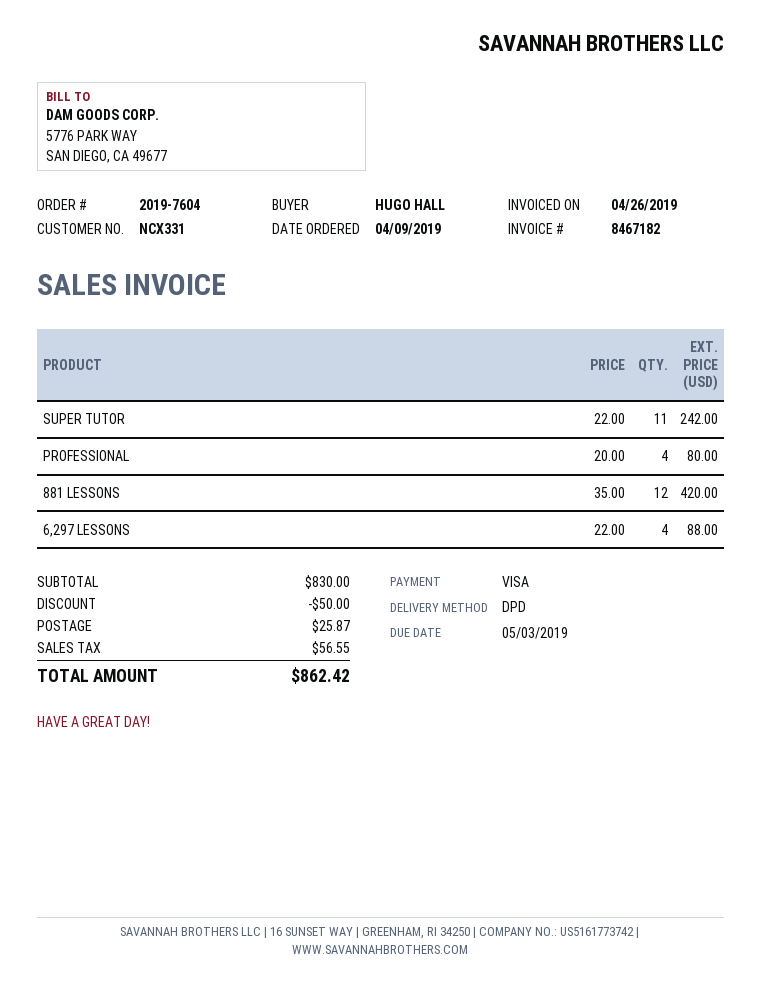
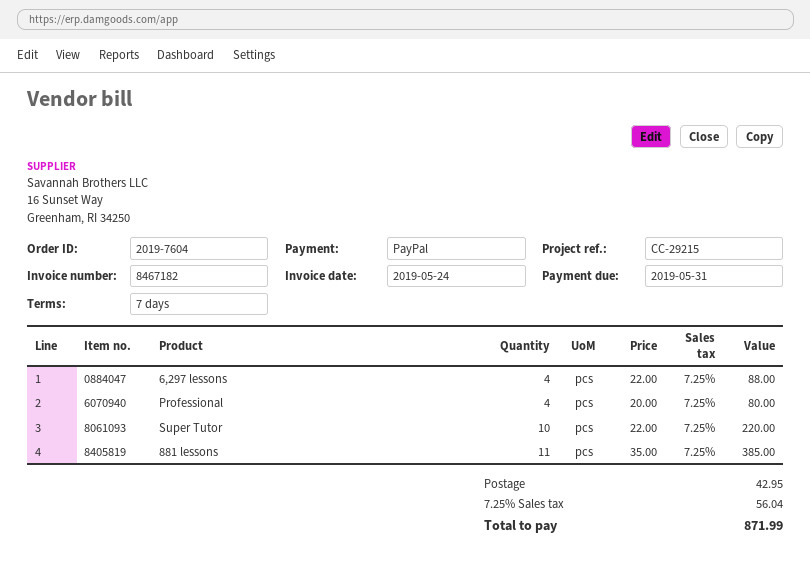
invoice date: 2019-04-26 -> 2019-05-24
due date: 2019-05-03 -> 2019-05-31
payment method: Visa -> PayPal
SUPER TUTOR: 11 x 22.00 = 242.00 -> 10 x 22.00 = 220.00
881 LESSONS: 12 x 35.00 = 420.00 -> 11 x 35.00 = 385.00
discount: 50.00 -> none
shipping: 25.87 -> 42.95
tax: 56.55 -> 56.04
total: 862.42 -> 871.99

